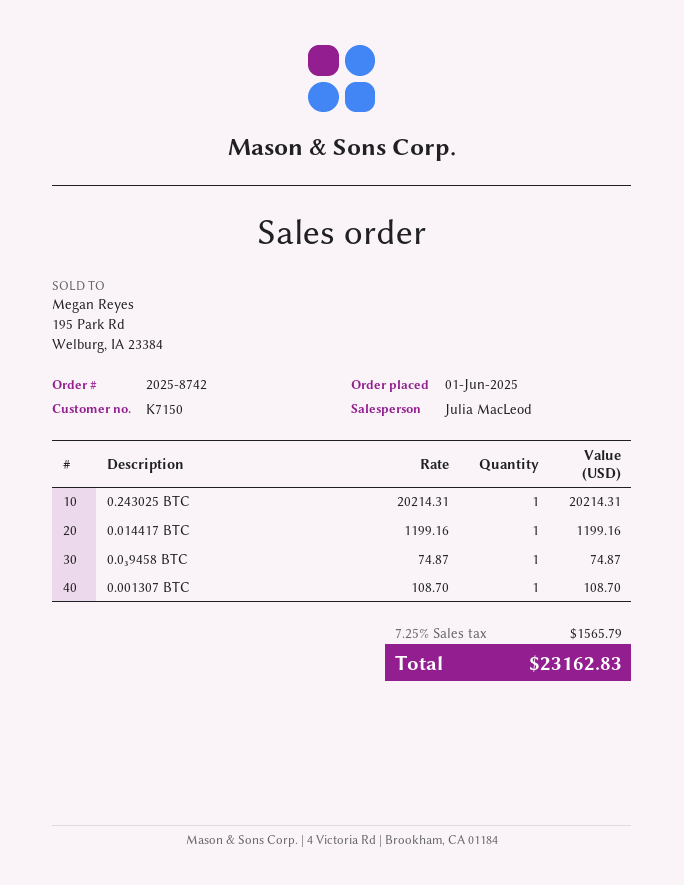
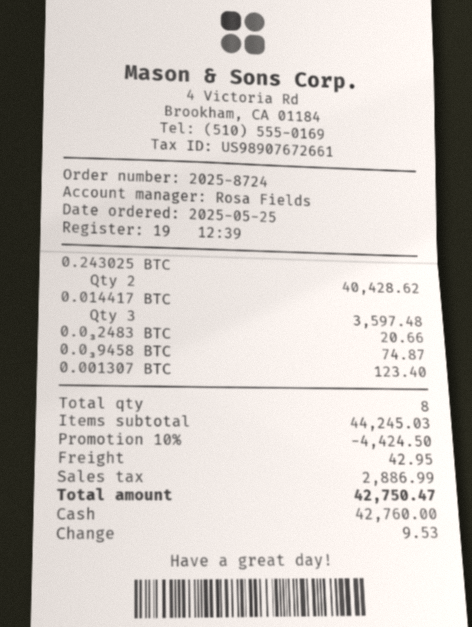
order number: 2025-8742 -> 2025-8724
order date: 2025-06-01 -> 2025-05-25
sales rep: Julia MacLeod -> Rosa Fields
0.243025 BTC: 1 for 20214.31 -> 2 for 40428.62
0.014417 BTC: 1 for 1199.16 -> 3 for 3597.48
0.001307 BTC: 1 for 108.70 -> 1 for 123.40
0.0₃2483 BTC: none -> 1 for 20.66
discount: none -> 10% = 4424.50
shipping: none -> 42.95
tax: 1565.79 -> 2886.99
total: 23162.83 -> 42750.47

